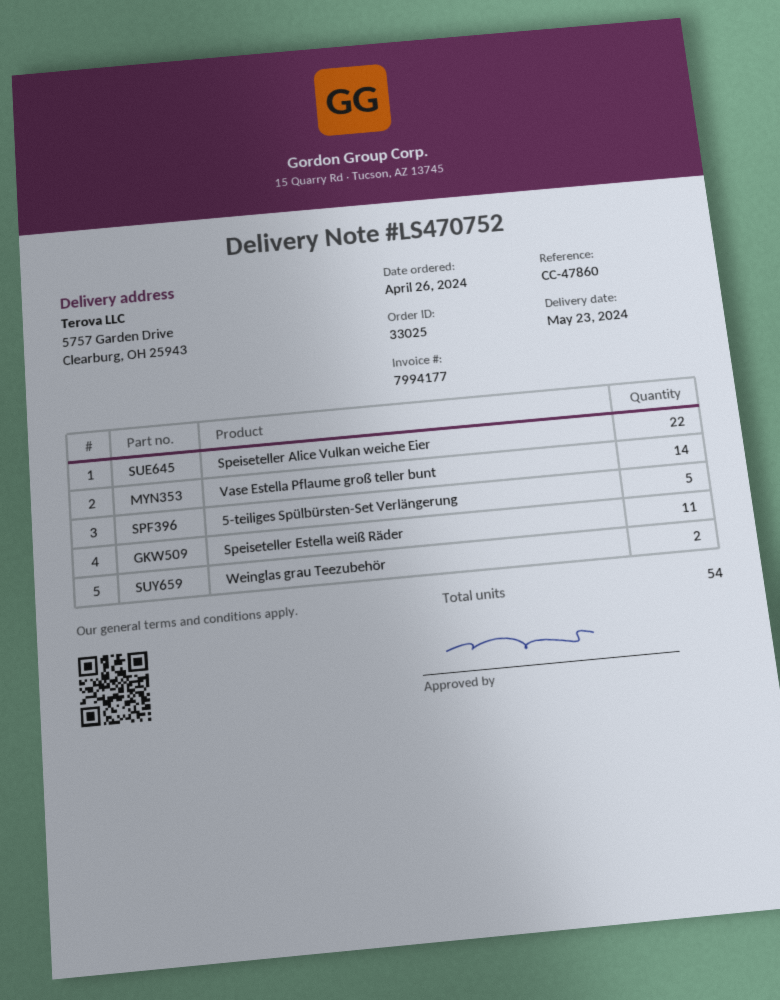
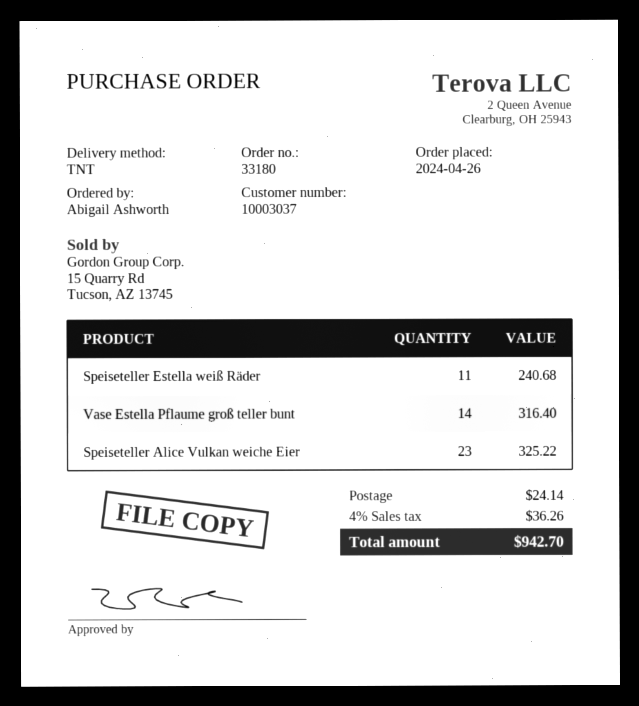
order number: 33025 -> 33180
Speiseteller Alice Vulkan weiche Eier: 22 -> 23
5-teiliges Spülbürsten-Set Verlängerung: 5 -> none
Weinglas grau Teezubehör: 2 -> none

